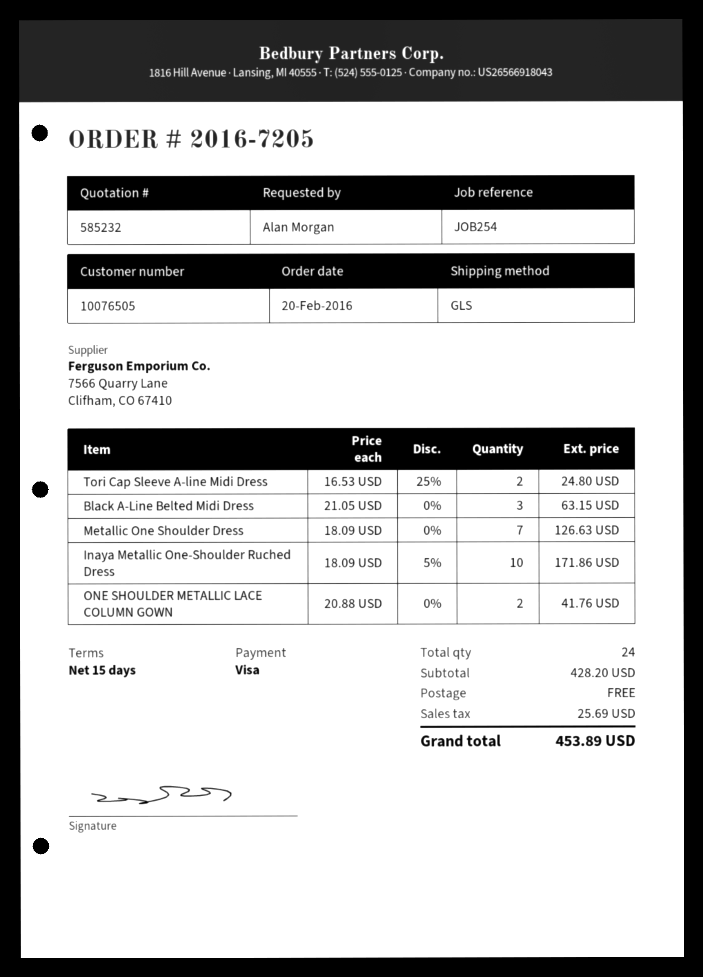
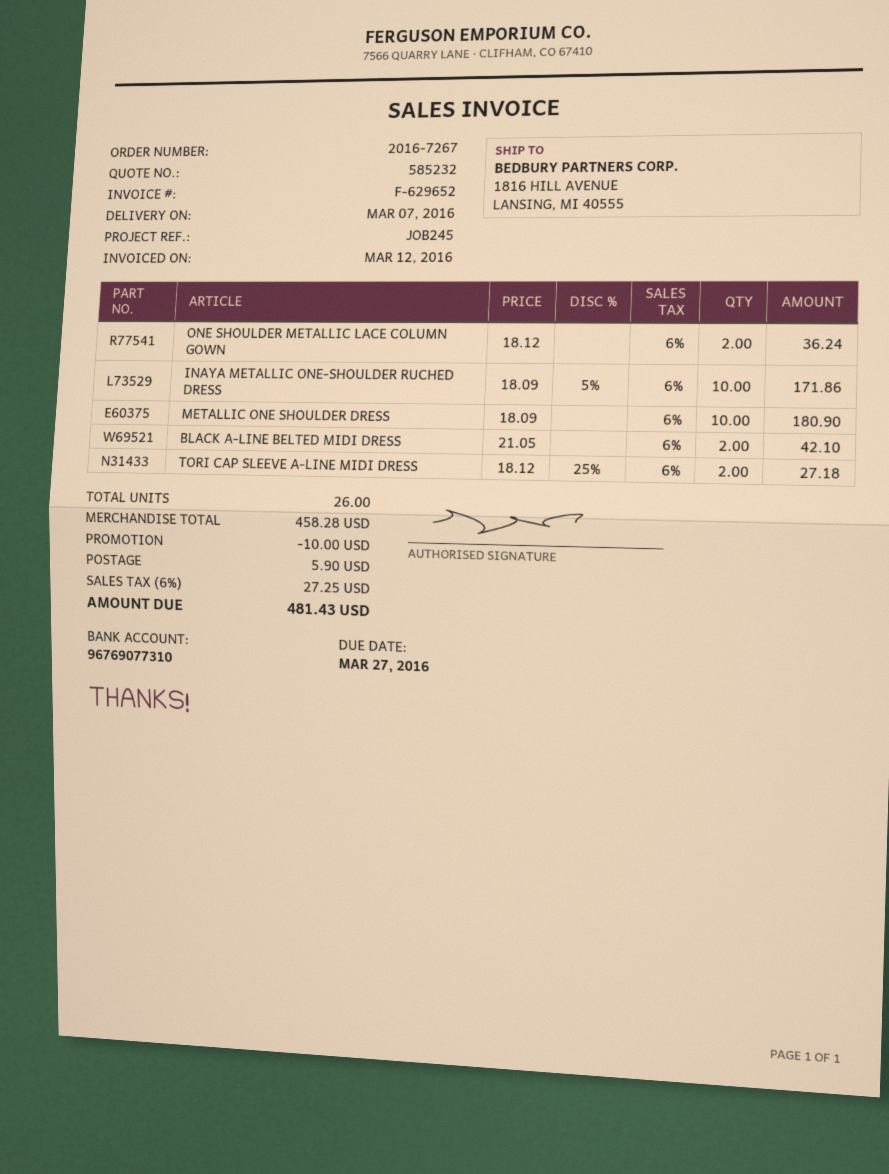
order number: 2016-7205 -> 2016-7267
reference: JOB254 -> JOB245
Tori Cap Sleeve A-line Midi Dress: 2 x 16.53 - 25% = 24.80 -> 2 x 18.12 - 25% = 27.18
Black A-Line Belted Midi Dress: 3 x 21.05 = 63.15 -> 2 x 21.05 = 42.10
Metallic One Shoulder Dress: 7 x 18.09 = 126.63 -> 10 x 18.09 = 180.90
ONE SHOULDER METALLIC LACE COLUMN GOWN: 2 x 20.88 = 41.76 -> 2 x 18.12 = 36.24
total quantity: 24 -> 26
subtotal: 428.20 -> 458.28
discount: none -> 10.00
shipping: 0.00 -> 5.90
tax: 25.69 -> 27.25
total: 453.89 -> 481.43

